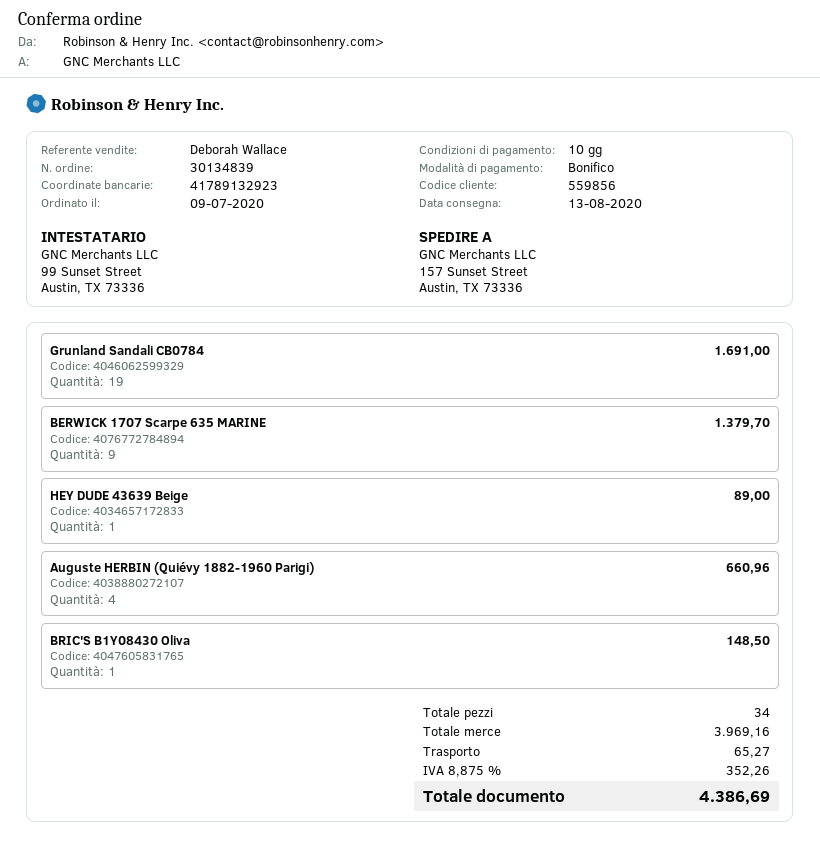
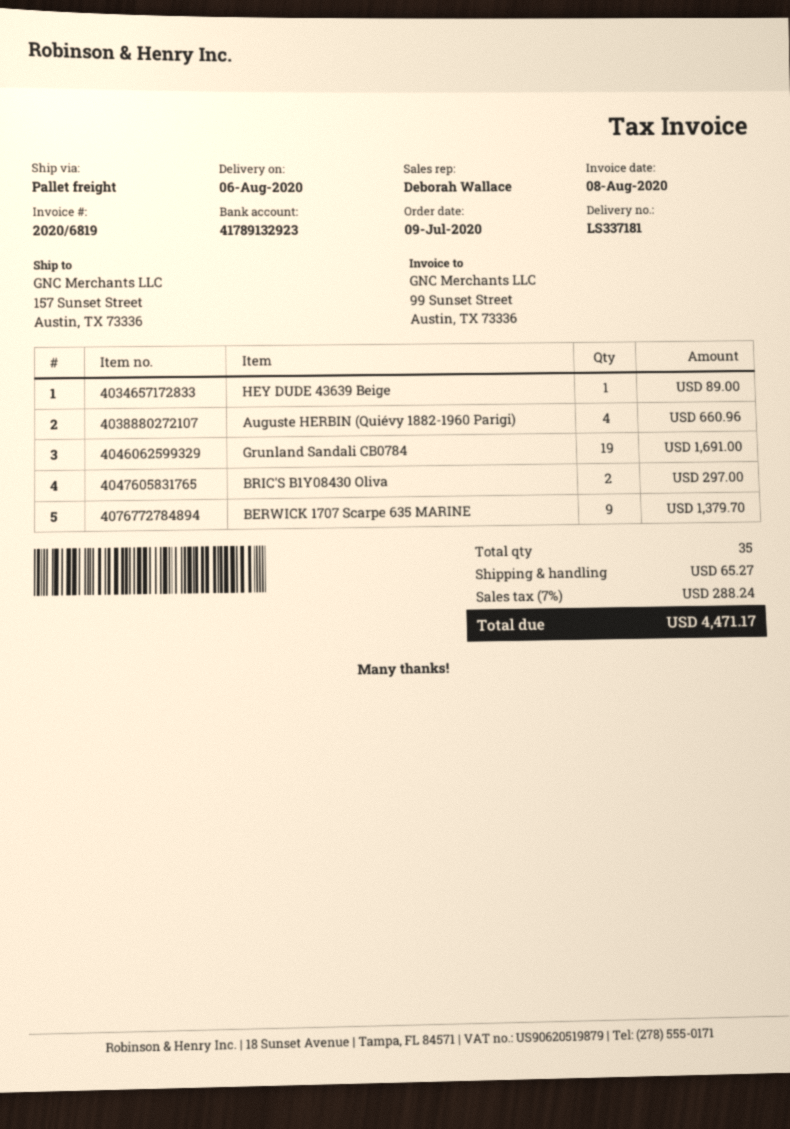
delivery date: 2020-08-13 -> 2020-08-06
BRIC'S B1Y08430 Oliva: 1 for 148.50 -> 2 for 297.00
total quantity: 34 -> 35
tax: 8.875% = 352.26 -> 7% = 288.24
total: 4386.69 -> 4471.17

